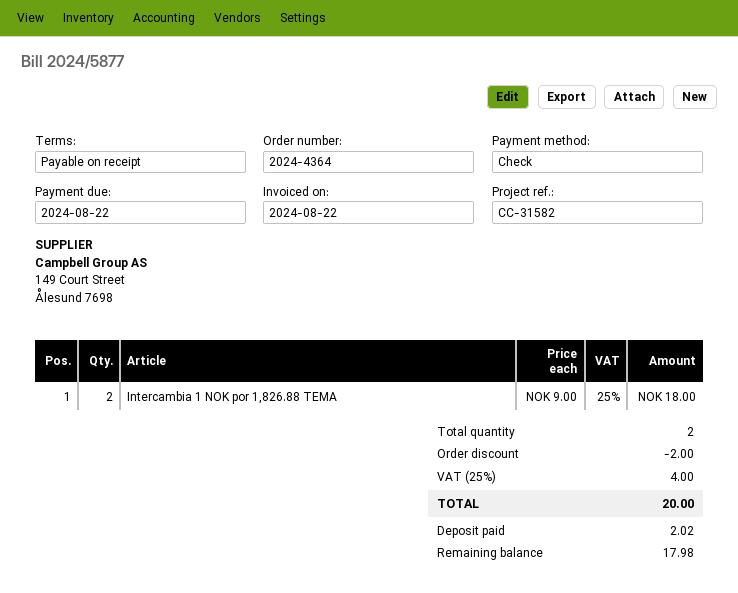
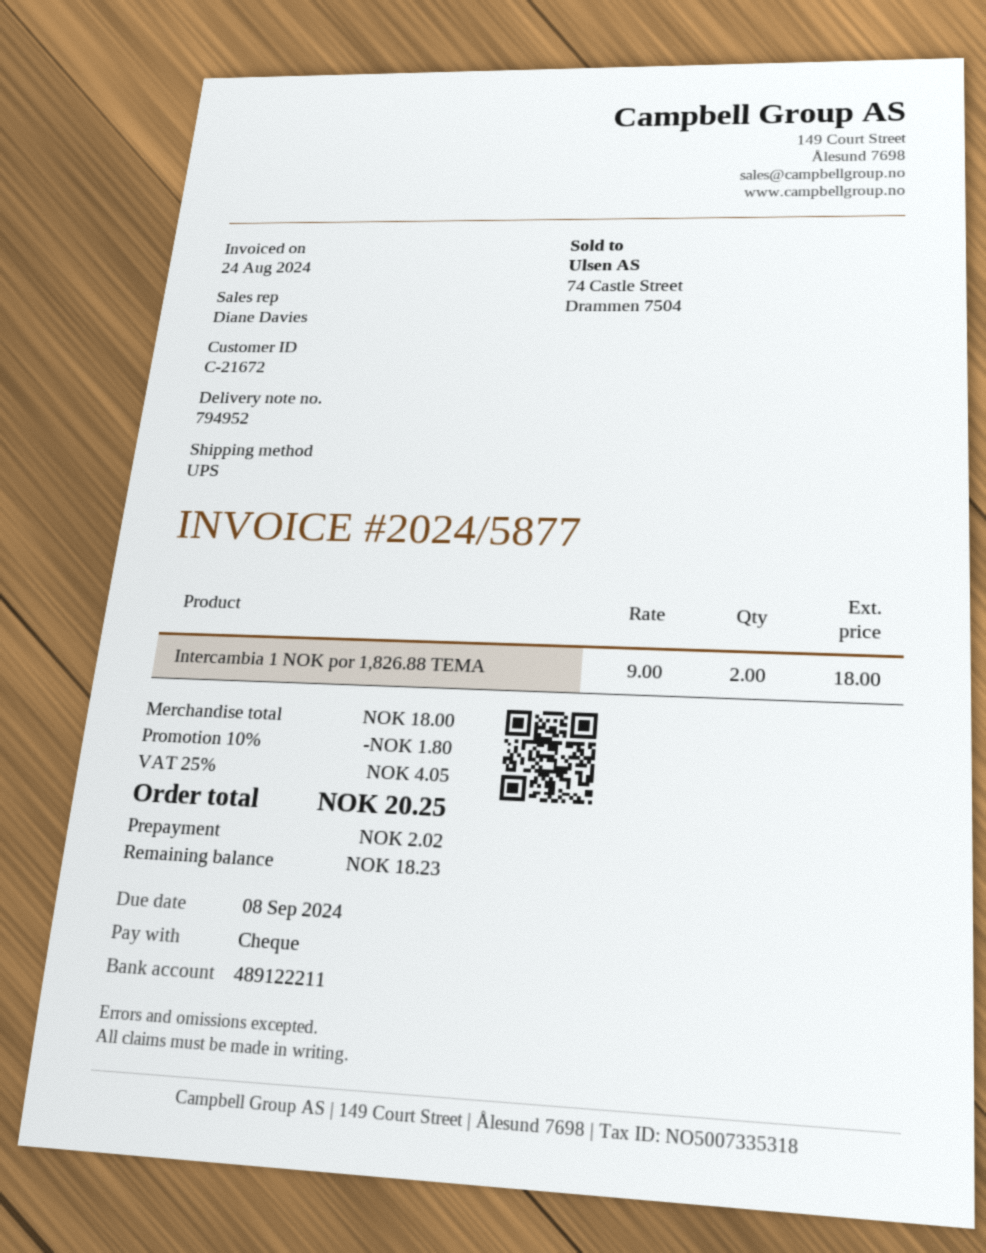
invoice date: 2024-08-22 -> 2024-08-24
due date: 2024-08-22 -> 2024-09-08
discount: 2.00 -> 1.80
tax: 25% = 4.00 -> 25% = 4.05
total: 20.00 -> 20.25
balance: 17.98 -> 18.23

